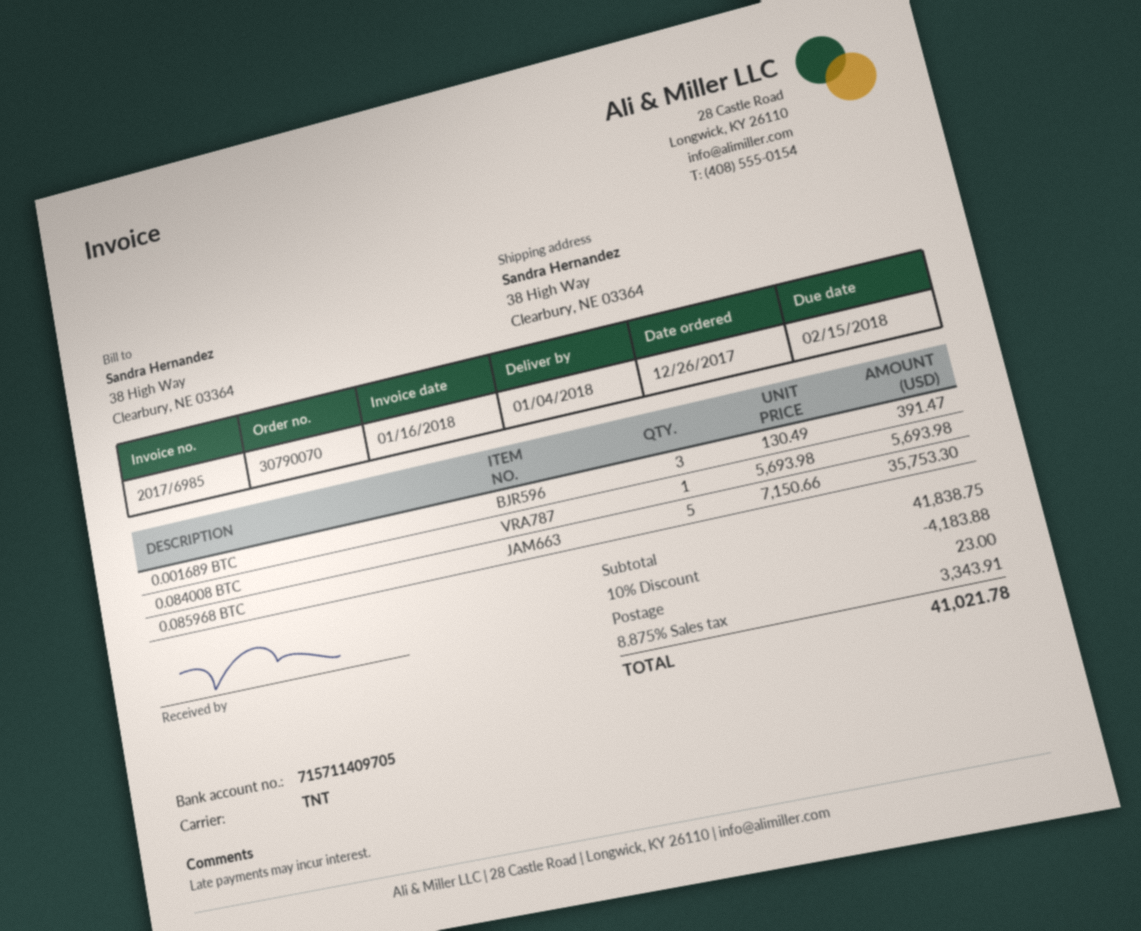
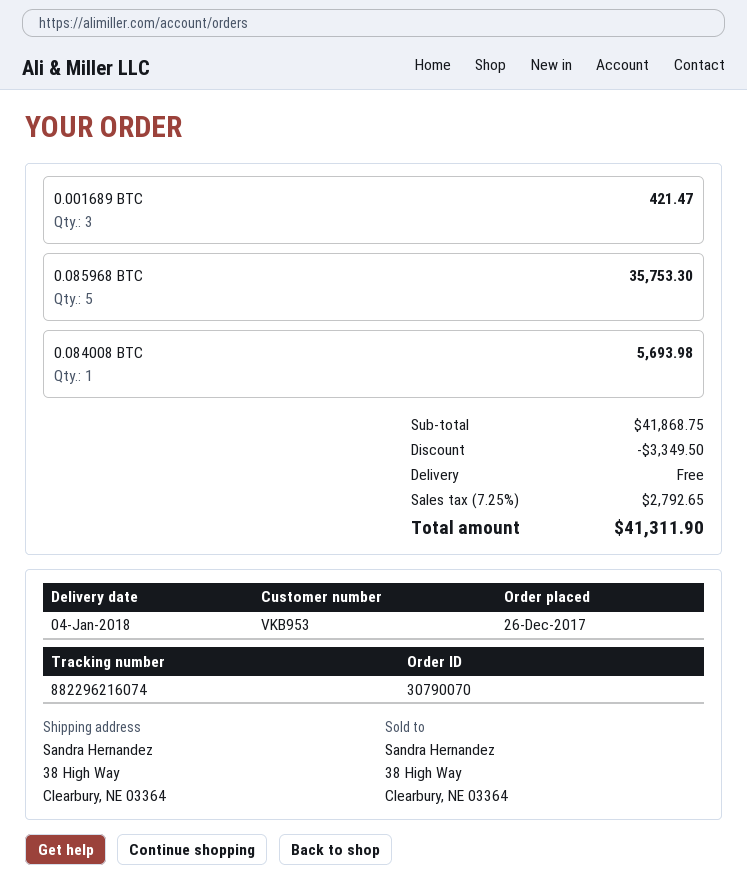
0.001689 BTC: 3 for 391.47 -> 3 for 421.47
subtotal: 41838.75 -> 41868.75
discount: 4183.88 -> 3349.50
shipping: 23.00 -> 0.00
tax: 8.875% = 3343.91 -> 7.25% = 2792.65
total: 41021.78 -> 41311.90

